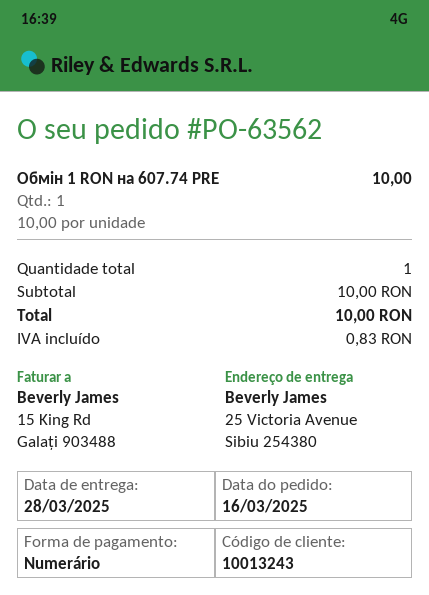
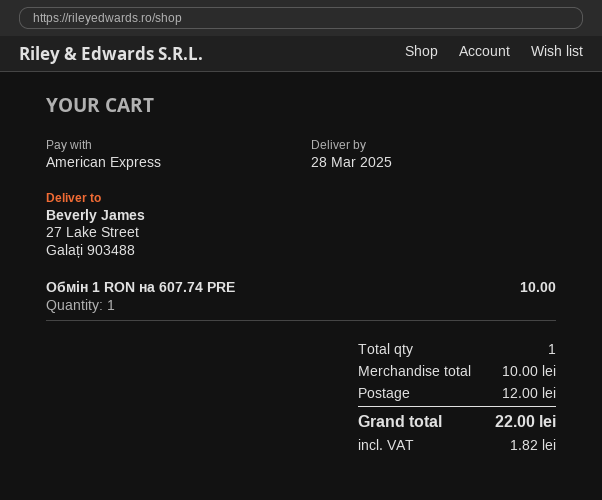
payment method: cash -> American Express
ship to: 25 Victoria Avenue, Sibiu 254380 -> 27 Lake Street, Galați 903488
shipping: none -> 12.00
tax: 0.83 -> 1.82
total: 10.00 -> 22.00

